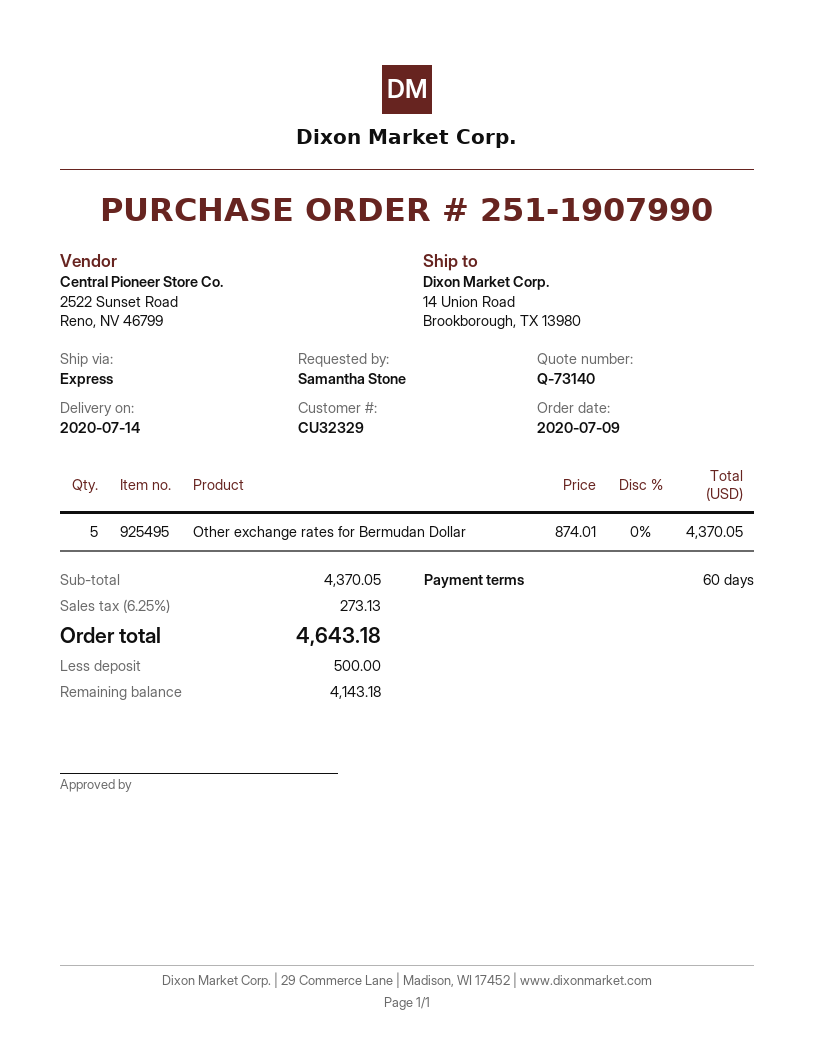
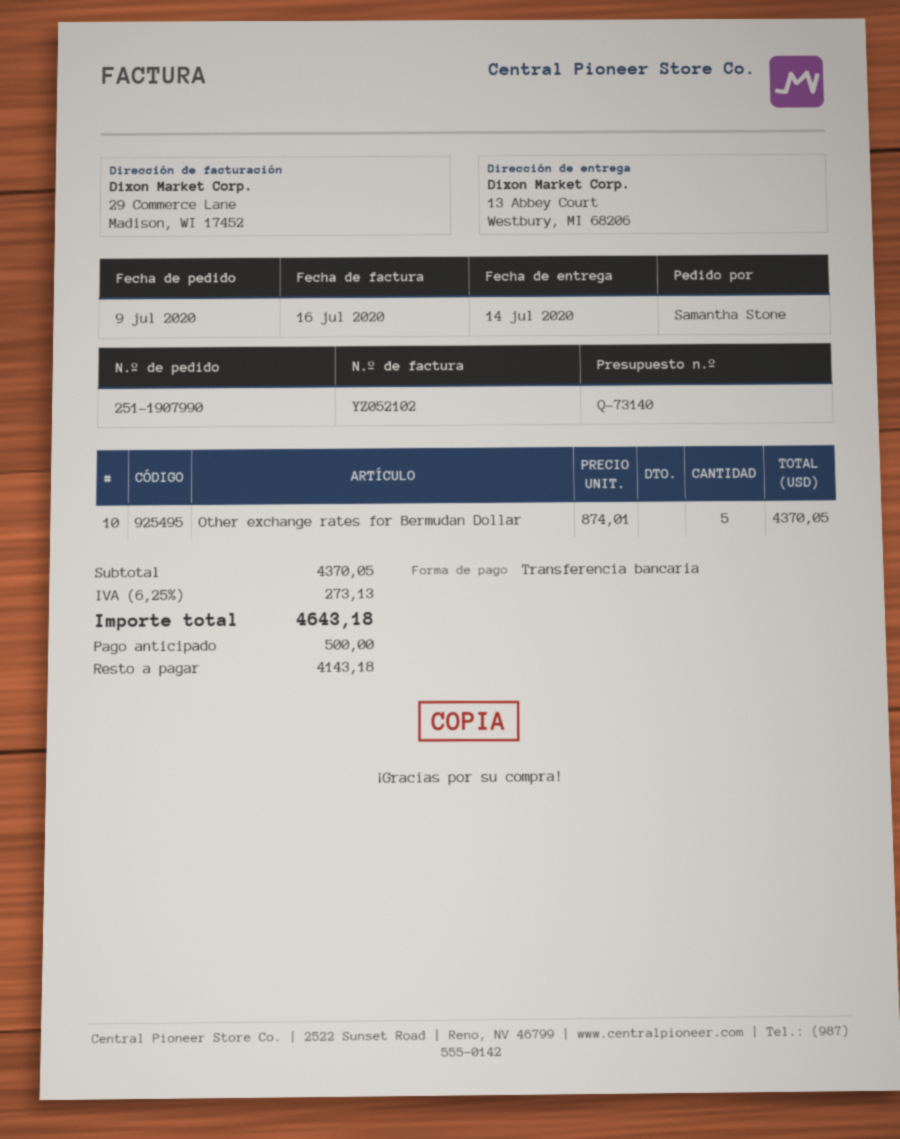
ship to: 14 Union Road, Brookborough, TX 13980 -> 13 Abbey Court, Westbury, MI 68206

